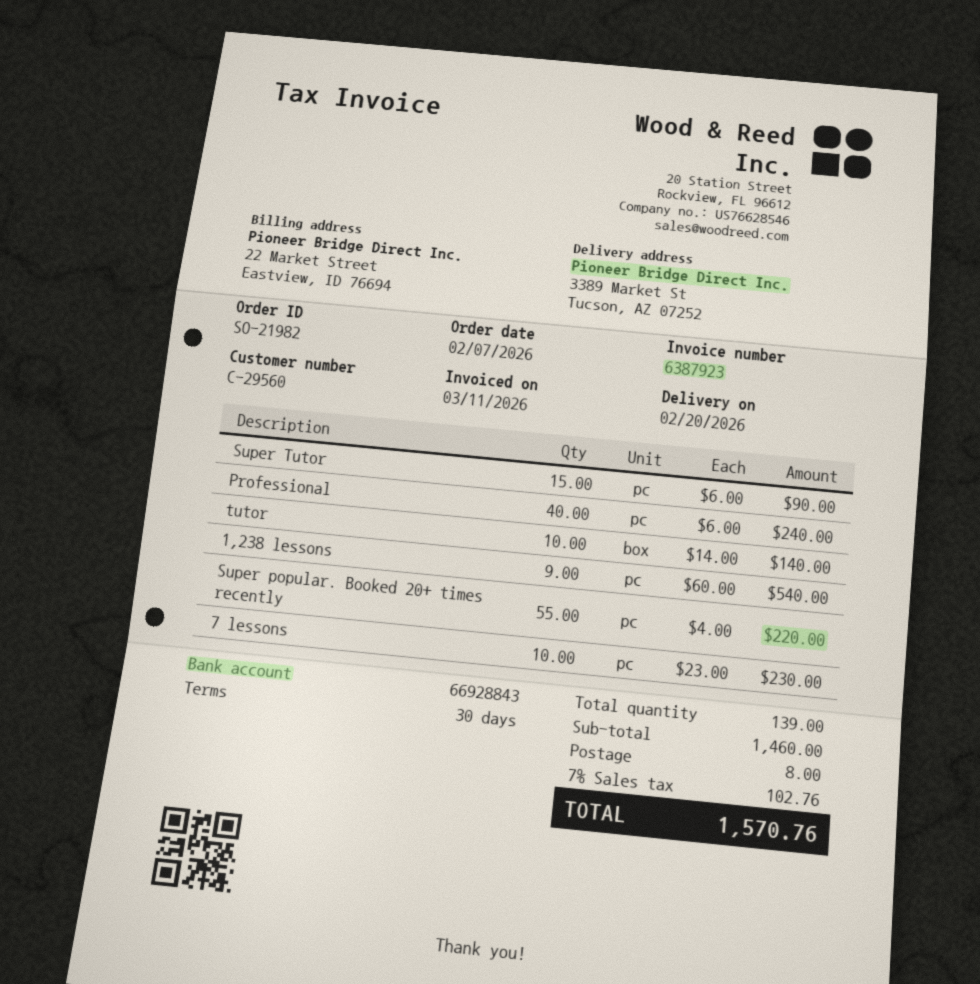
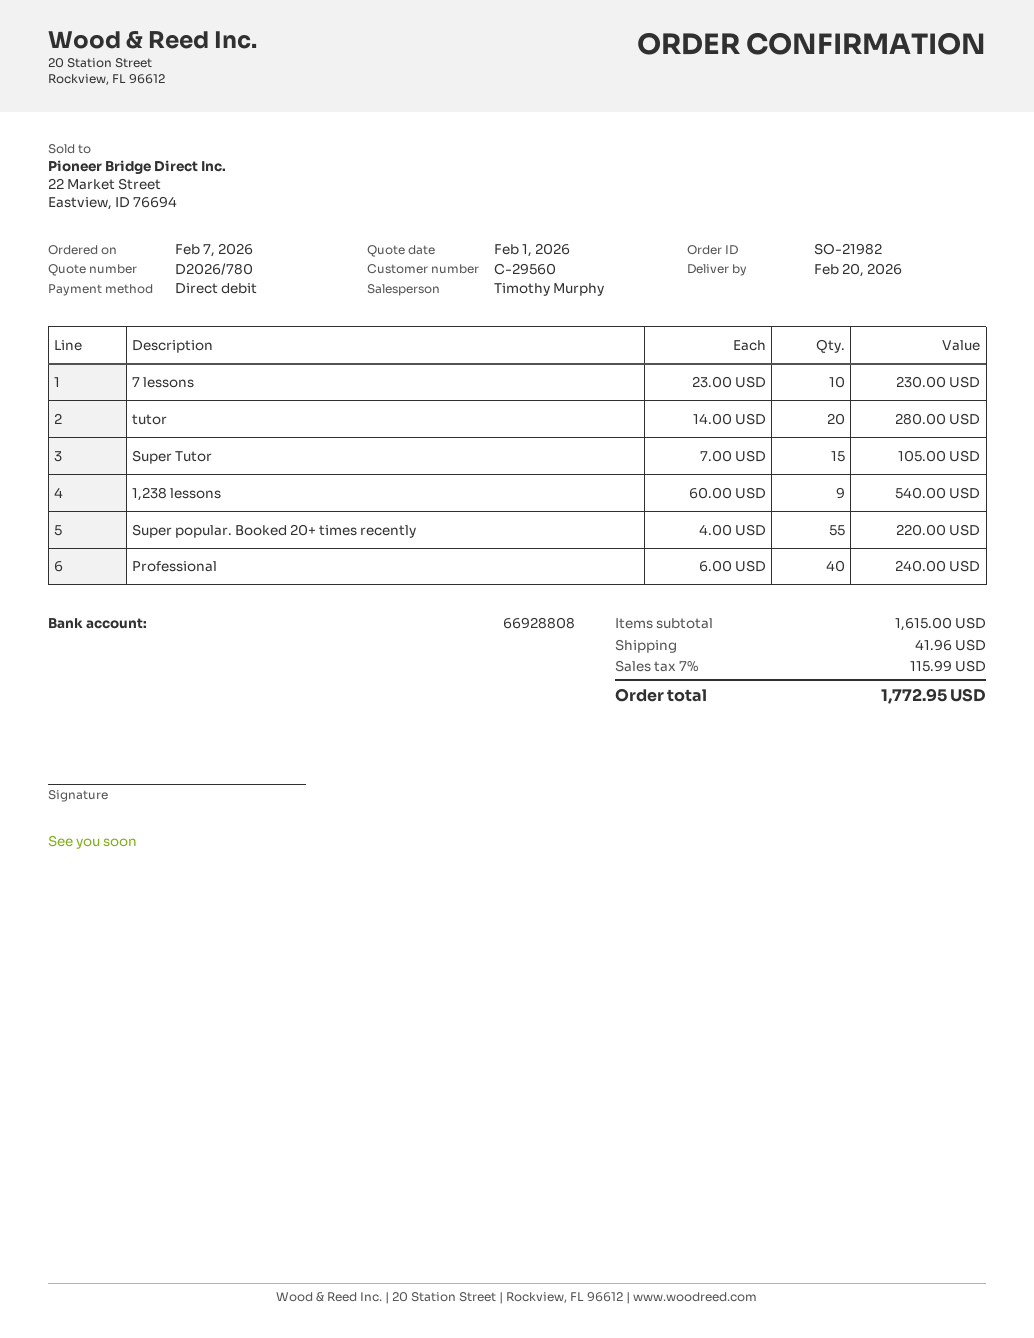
bank account: 66928843 -> 66928808
Super Tutor: 15 x 6.00 = 90.00 -> 15 x 7.00 = 105.00
tutor: 10 x 14.00 = 140.00 -> 20 x 14.00 = 280.00
subtotal: 1460.00 -> 1615.00
shipping: 8.00 -> 41.96
tax: 7% = 102.76 -> 7% = 115.99
total: 1570.76 -> 1772.95

